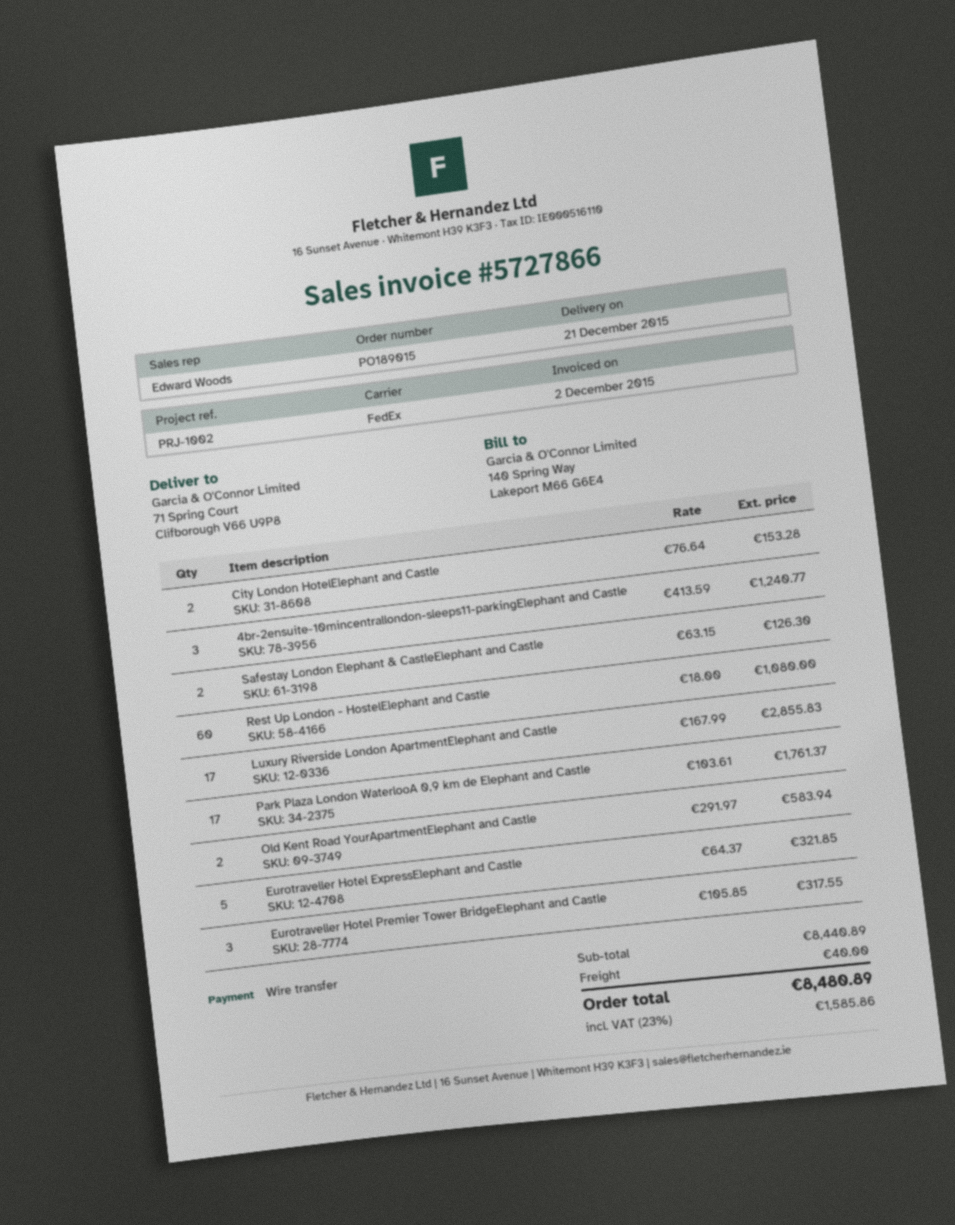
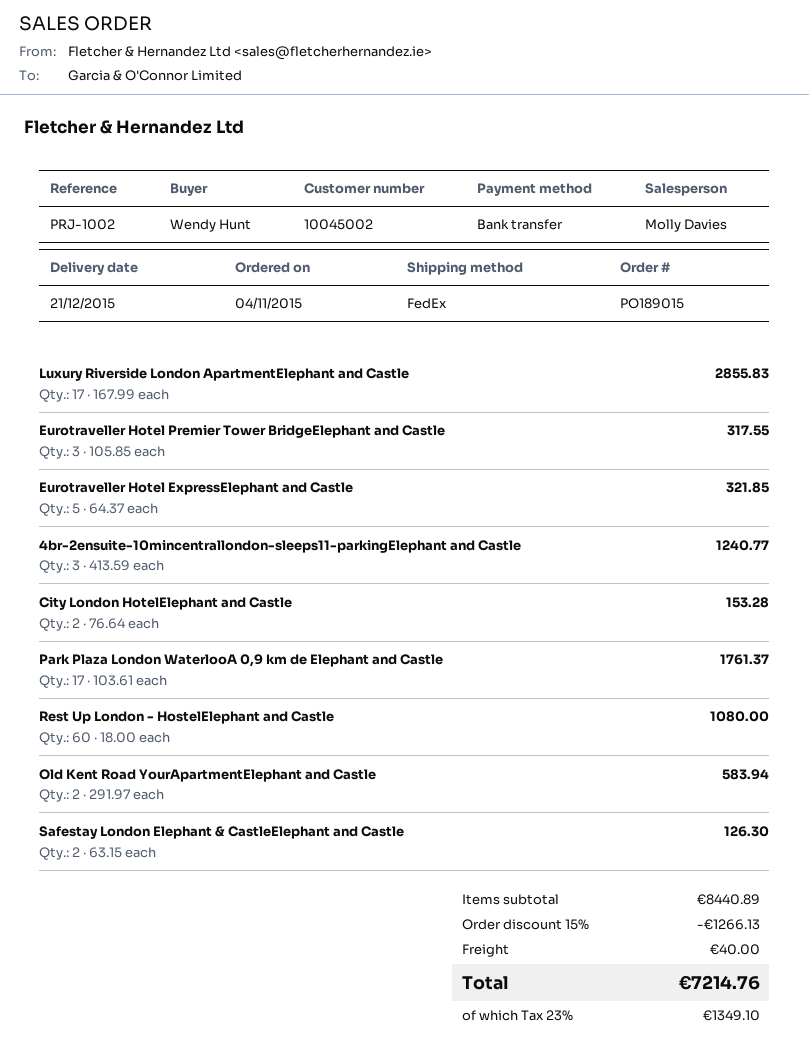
sales rep: Edward Woods -> Molly Davies
discount: none -> 15% = 1266.13
tax: 23% = 1585.86 -> 23% = 1349.10
total: 8480.89 -> 7214.76

